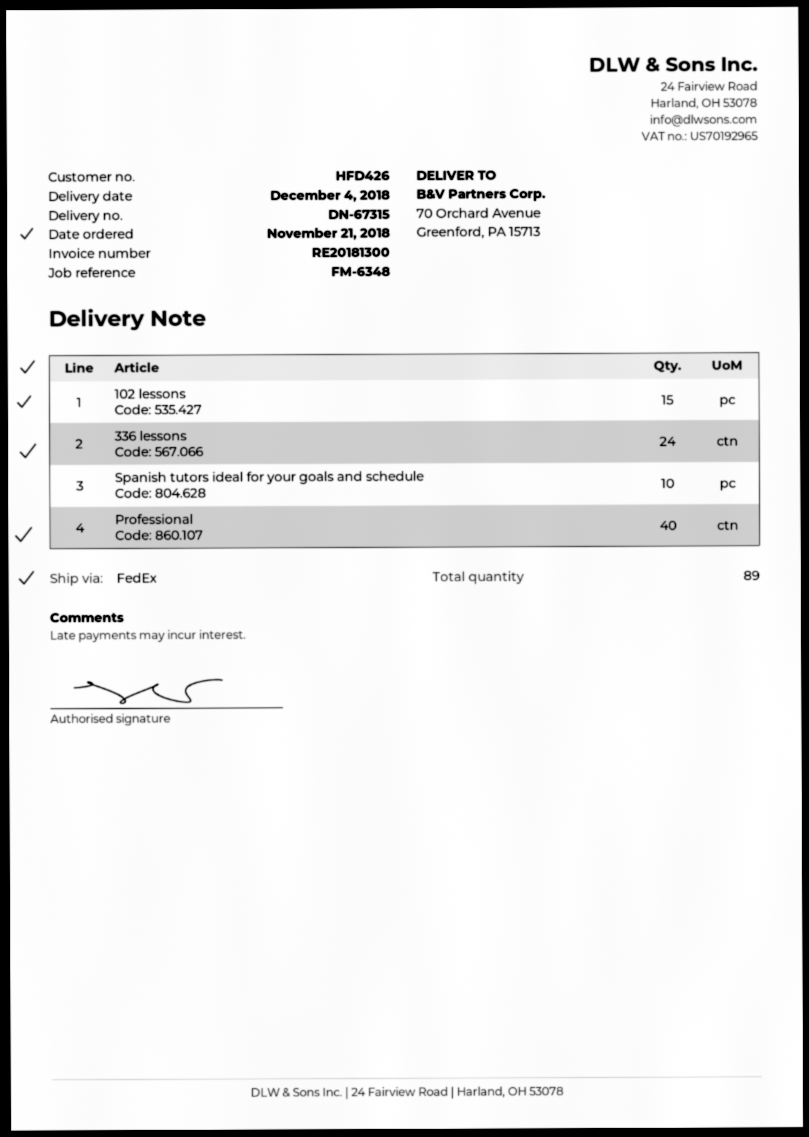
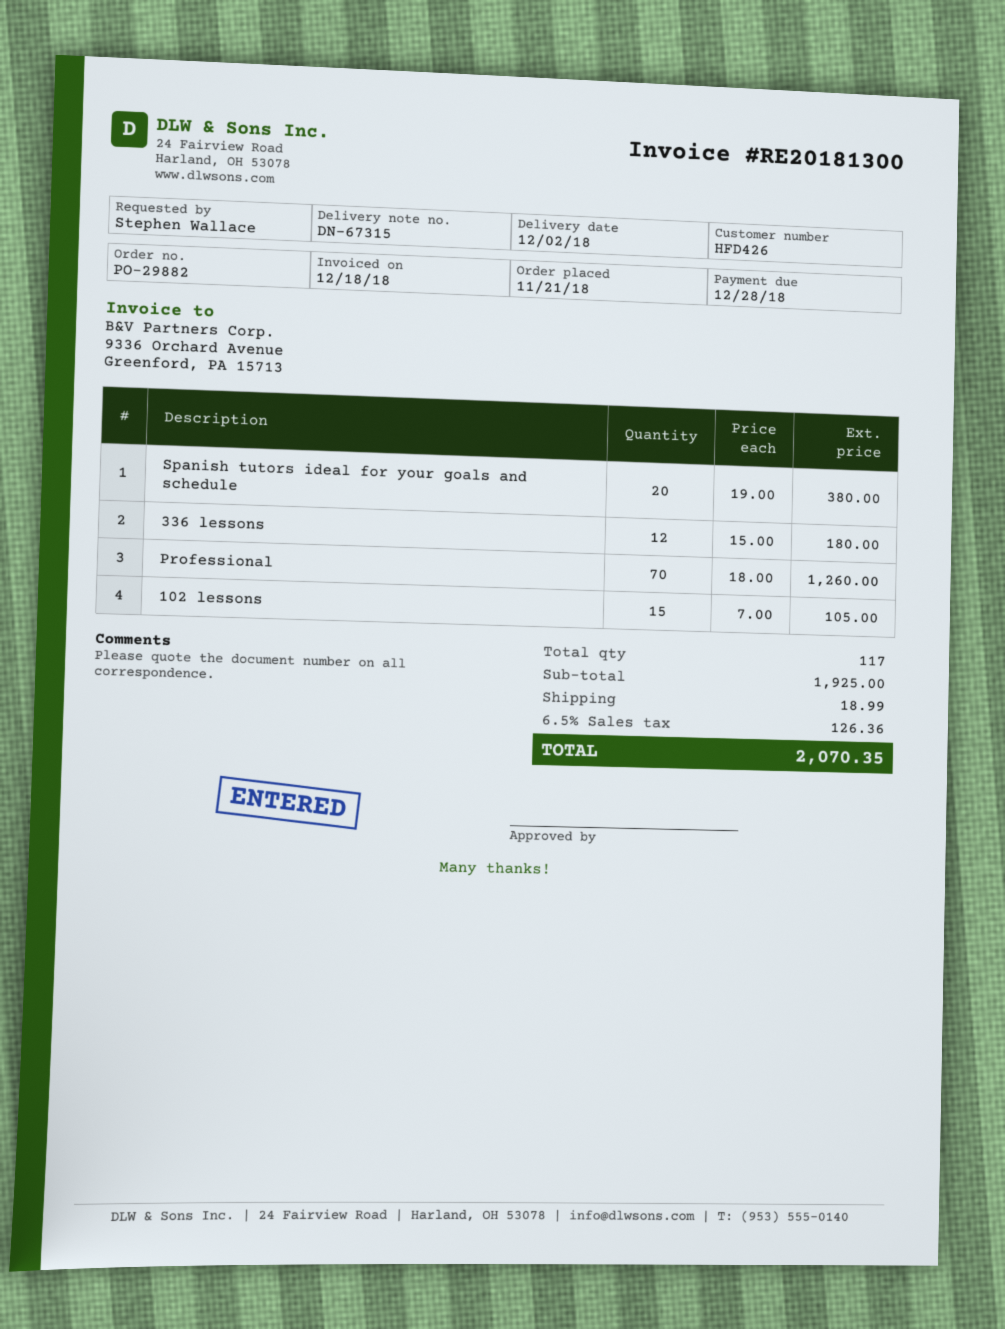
delivery date: 2018-12-04 -> 2018-12-02
336 lessons: 24 -> 12
Spanish tutors ideal for your goals and schedule: 10 -> 20
Professional: 40 -> 70
total quantity: 89 -> 117

